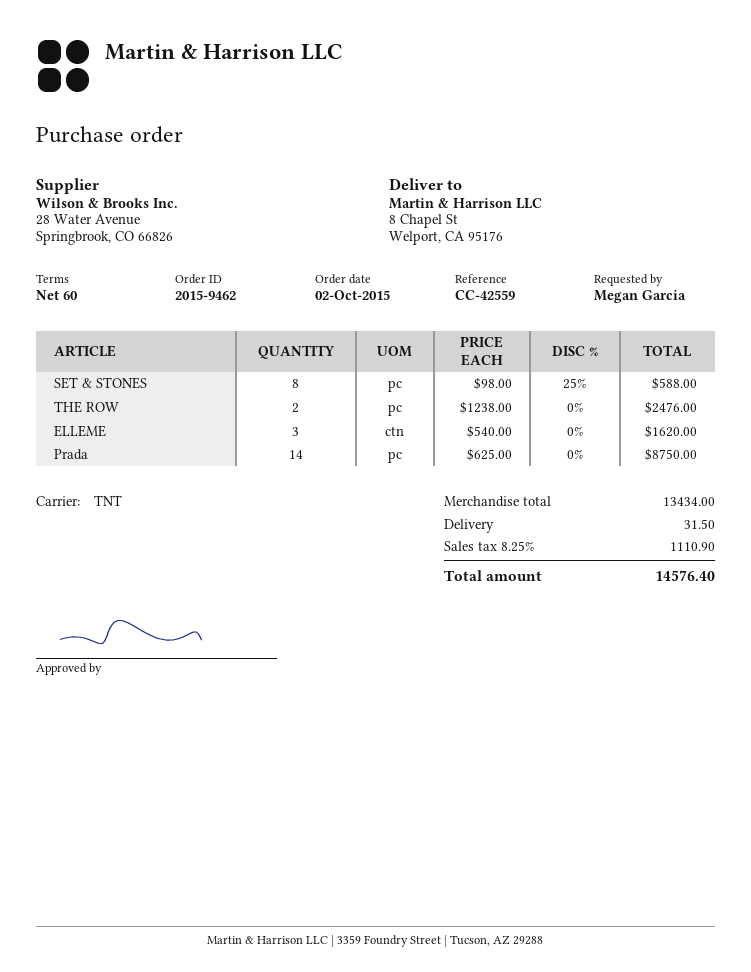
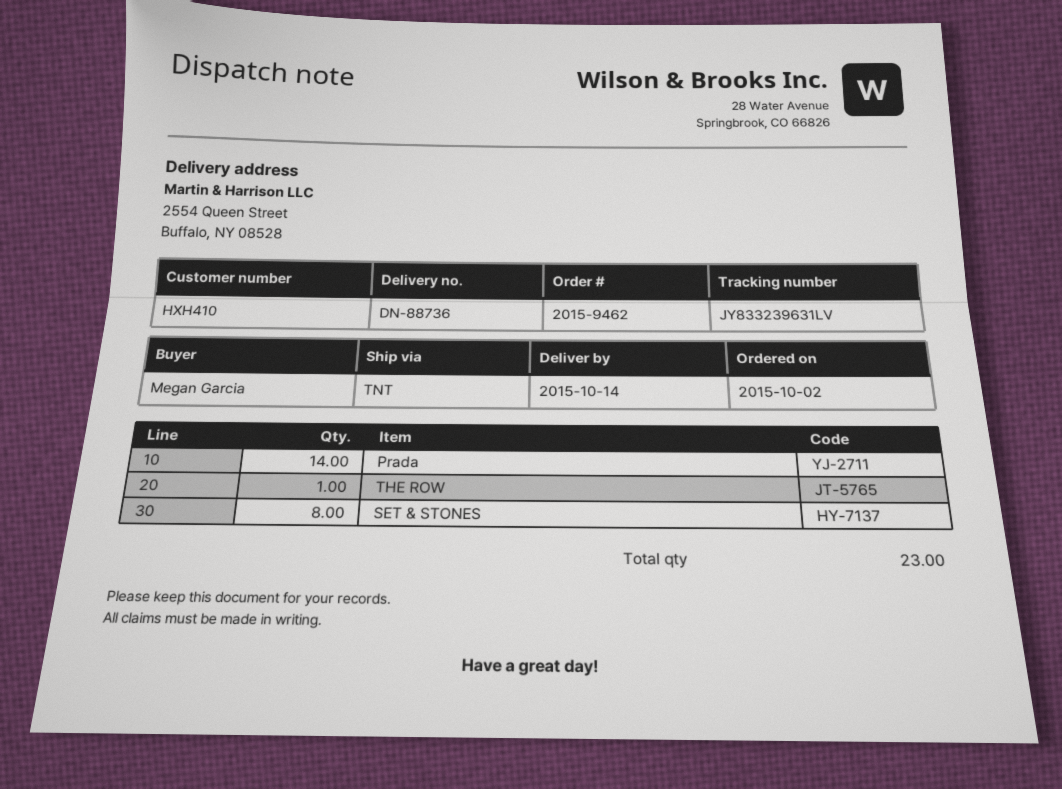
ship to: 8 Chapel St, Welport, CA 95176 -> 2554 Queen Street, Buffalo, NY 08528
THE ROW: 2 -> 1
ELLEME: 3 -> none

